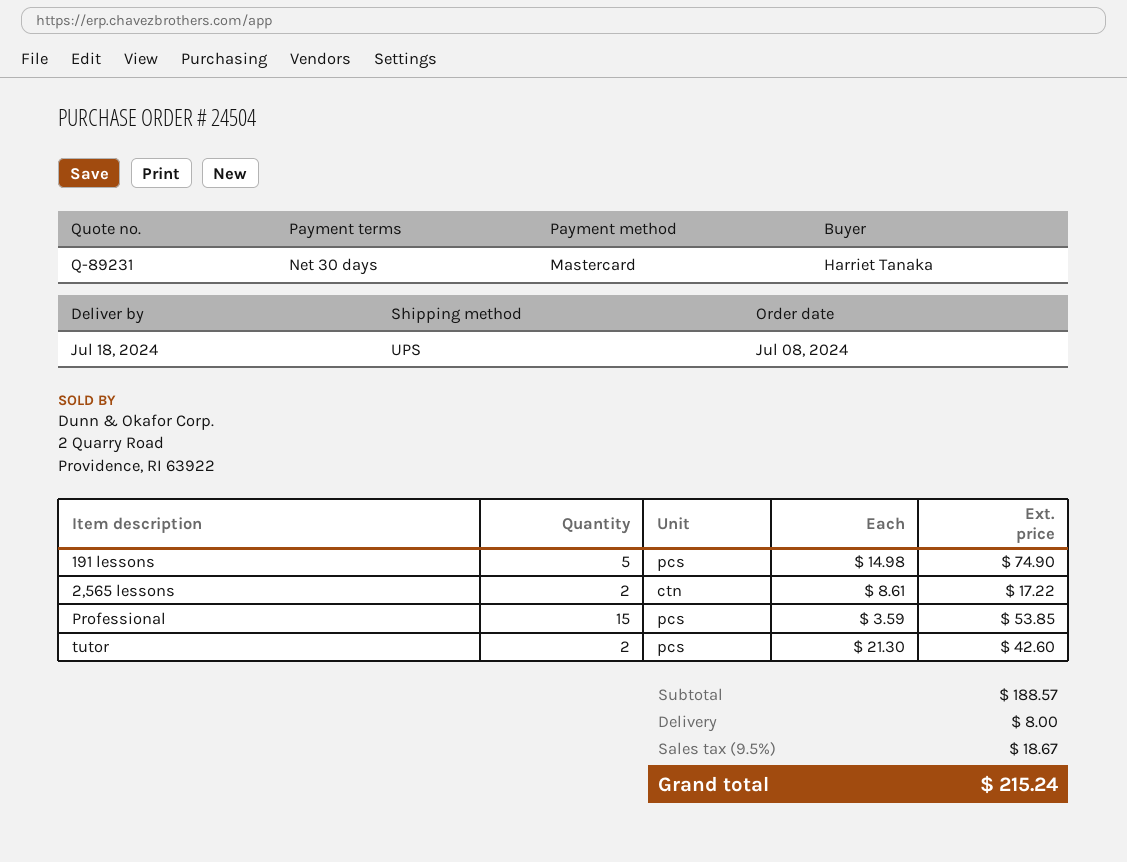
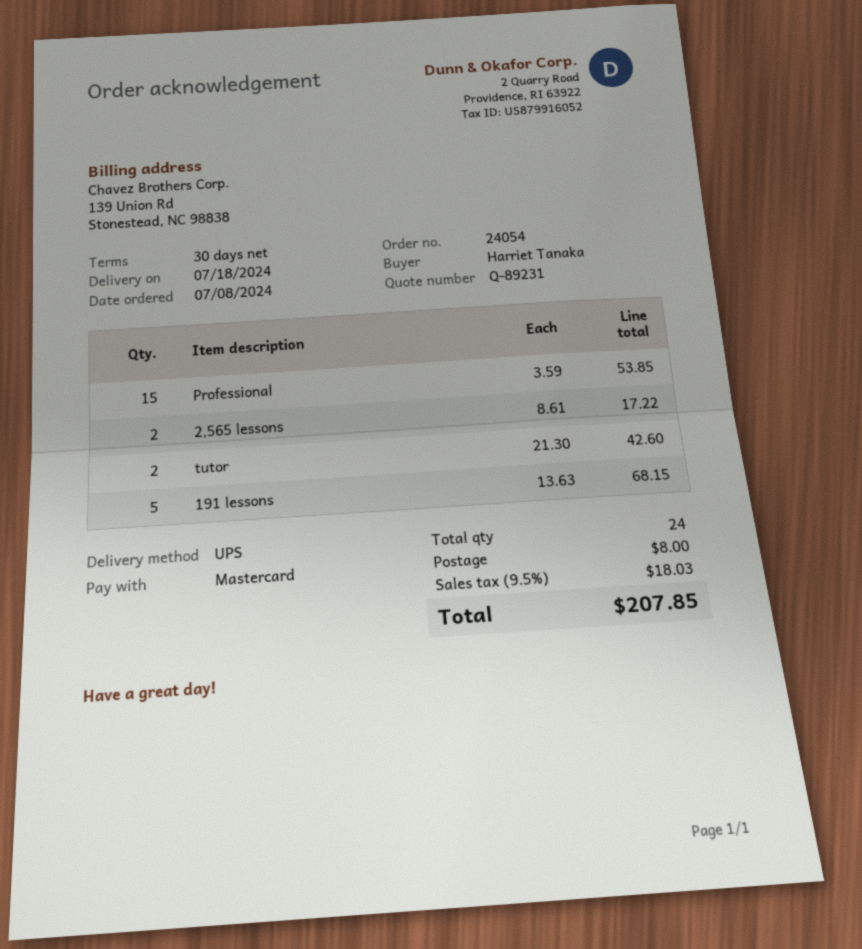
order number: 24504 -> 24054
191 lessons: 5 x 14.98 = 74.90 -> 5 x 13.63 = 68.15
tax: 9.5% = 18.67 -> 9.5% = 18.03
total: 215.24 -> 207.85

